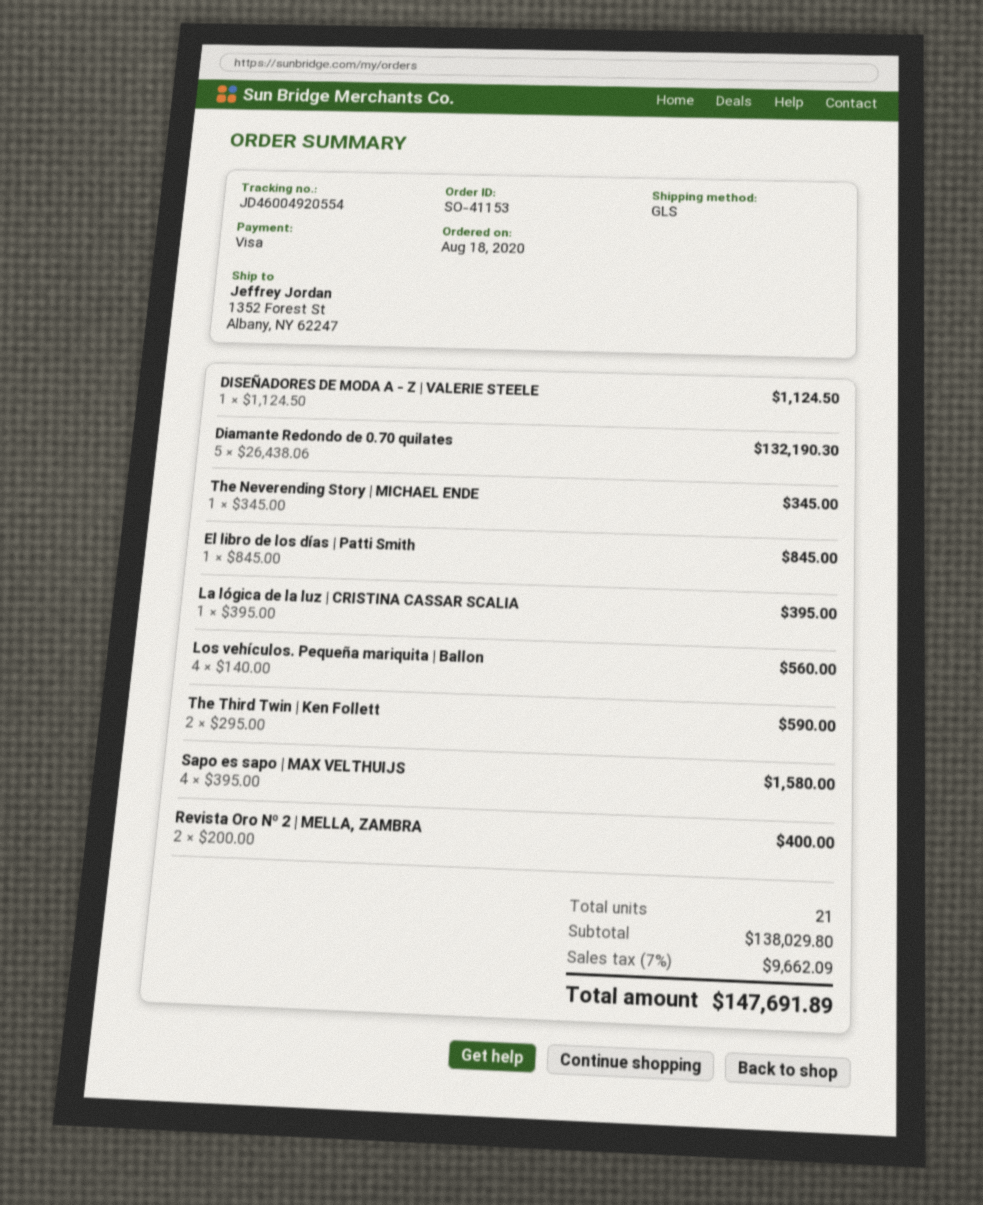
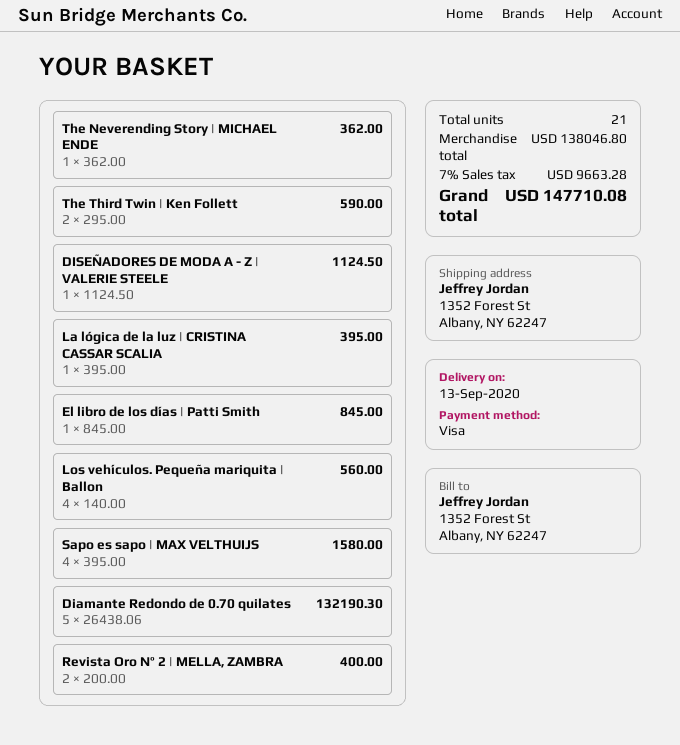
The Neverending Story | MICHAEL ENDE: 1 x 345.00 = 345.00 -> 1 x 362.00 = 362.00
subtotal: 138029.80 -> 138046.80
tax: 7% = 9662.09 -> 7% = 9663.28
total: 147691.89 -> 147710.08

